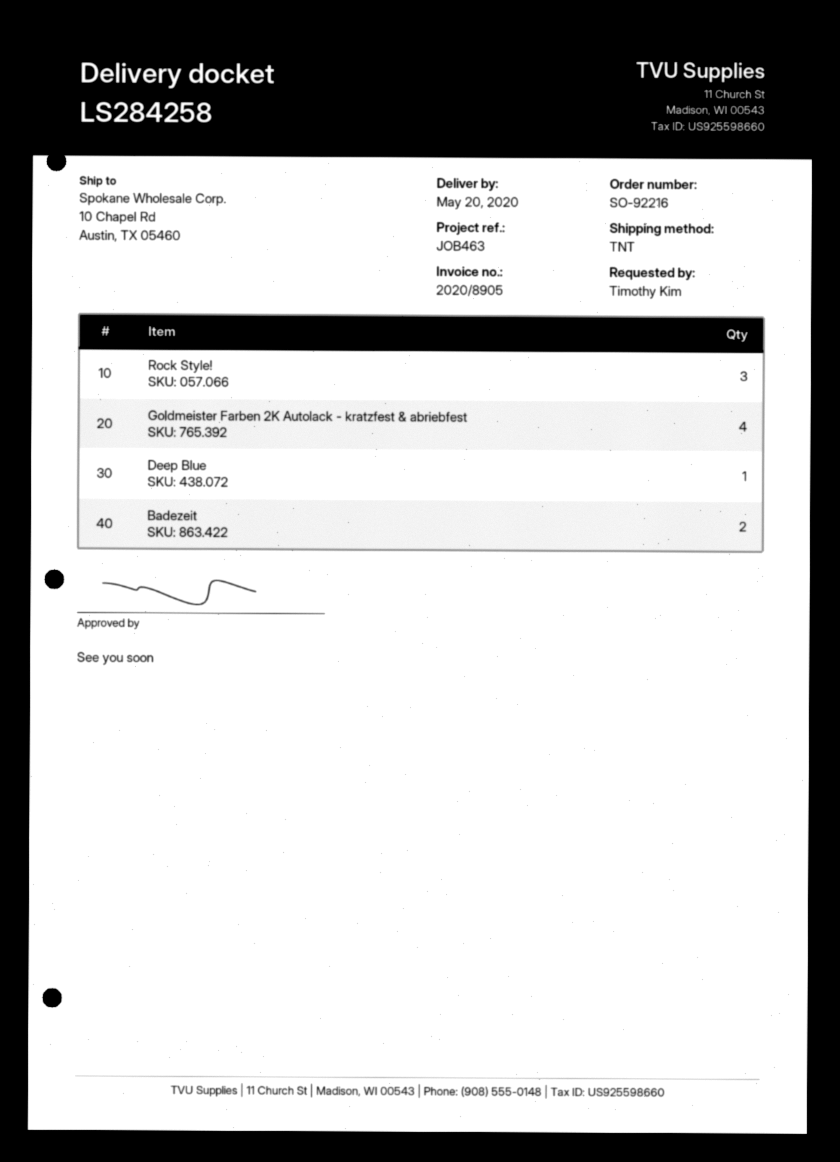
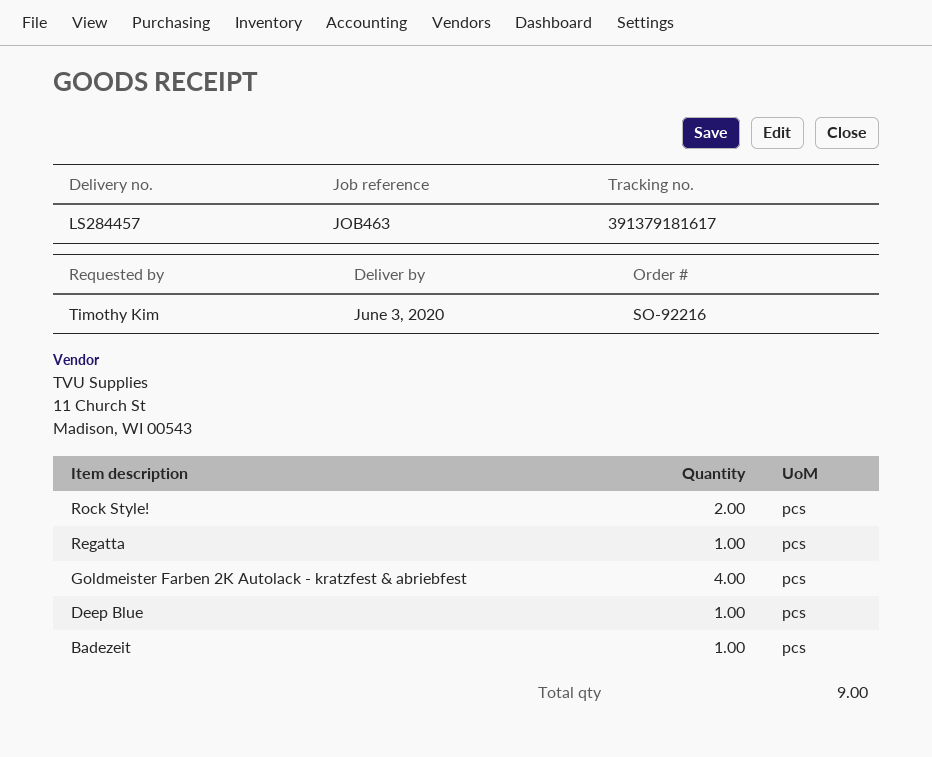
delivery note number: LS284258 -> LS284457
delivery date: 2020-05-20 -> 2020-06-03
Rock Style!: 3 -> 2
Badezeit: 2 -> 1
Regatta: none -> 1

